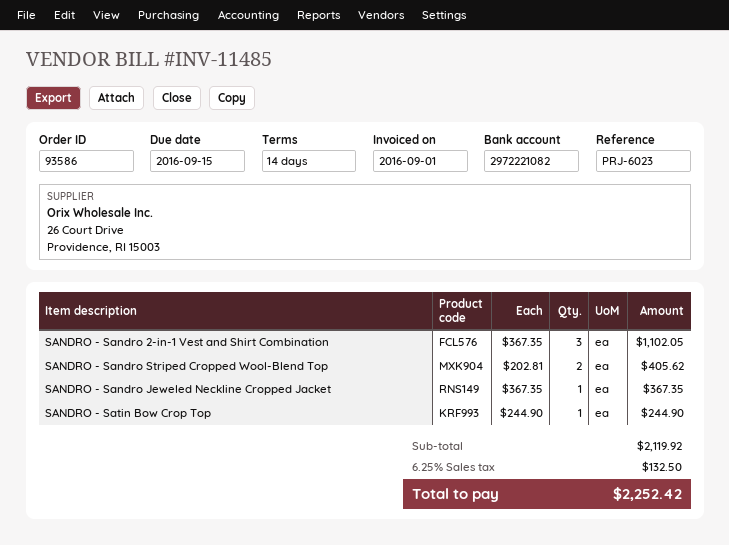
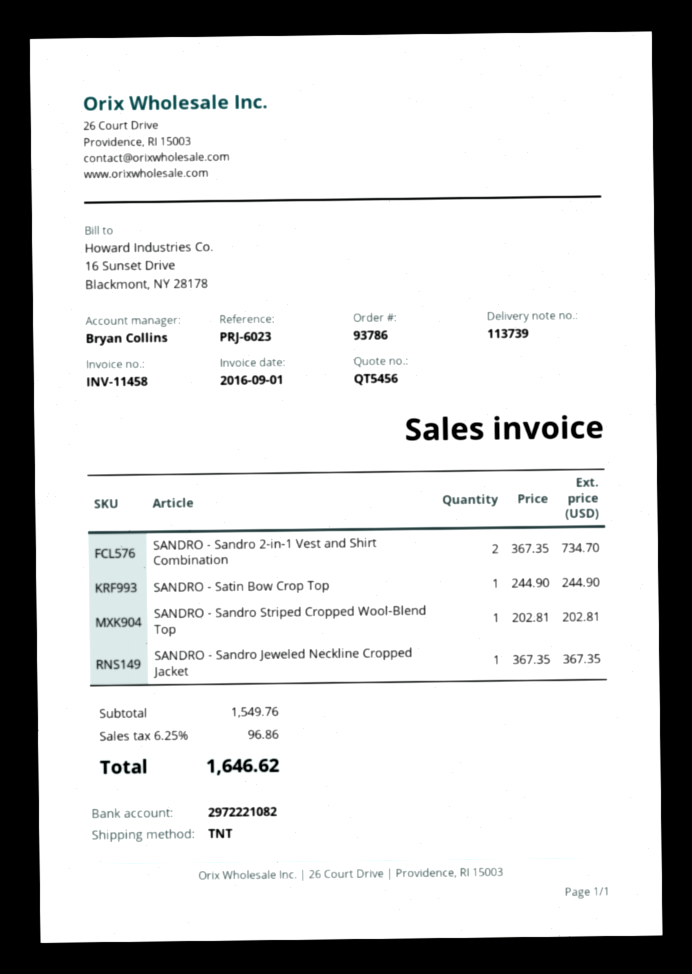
order number: 93586 -> 93786
invoice number: INV-11485 -> INV-11458
SANDRO - Sandro 2-in-1 Vest and Shirt Combination: 3 x 367.35 = 1102.05 -> 2 x 367.35 = 734.70
SANDRO - Sandro Striped Cropped Wool-Blend Top: 2 x 202.81 = 405.62 -> 1 x 202.81 = 202.81
subtotal: 2119.92 -> 1549.76
tax: 6.25% = 132.50 -> 6.25% = 96.86
total: 2252.42 -> 1646.62

